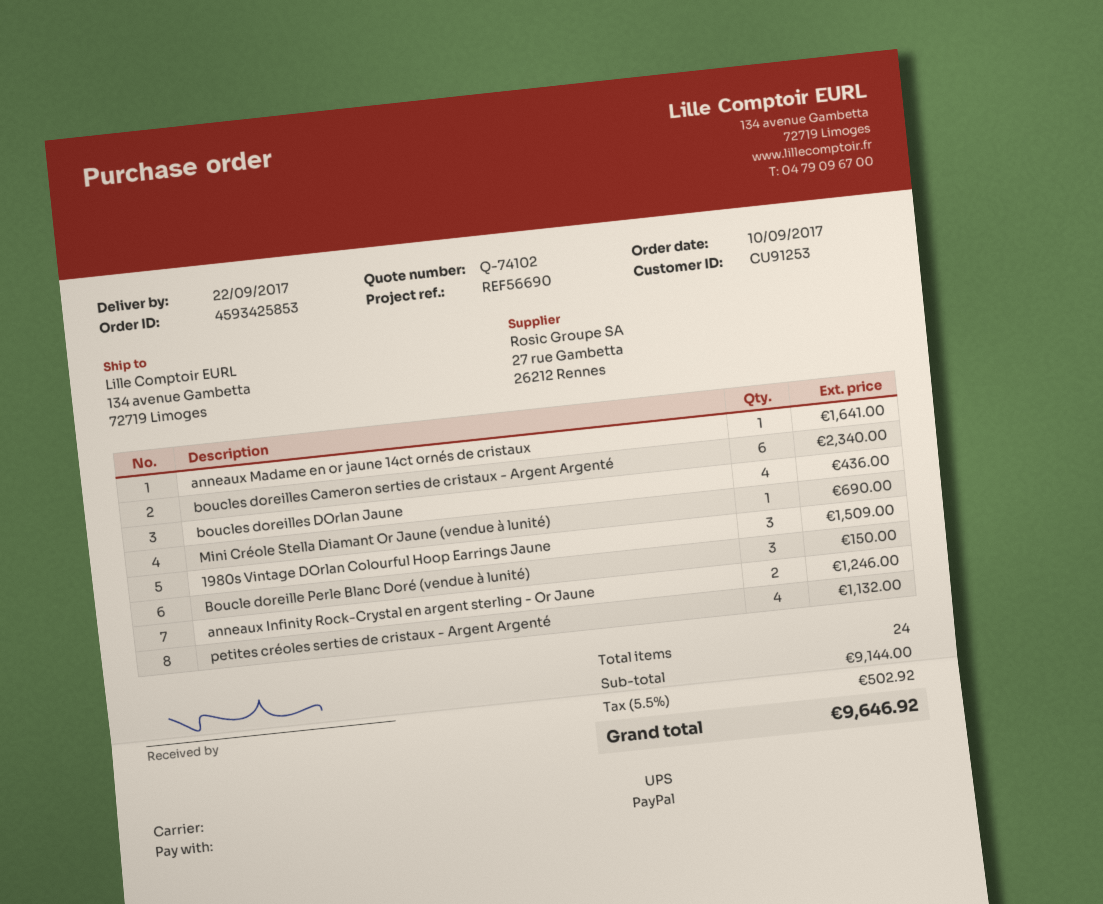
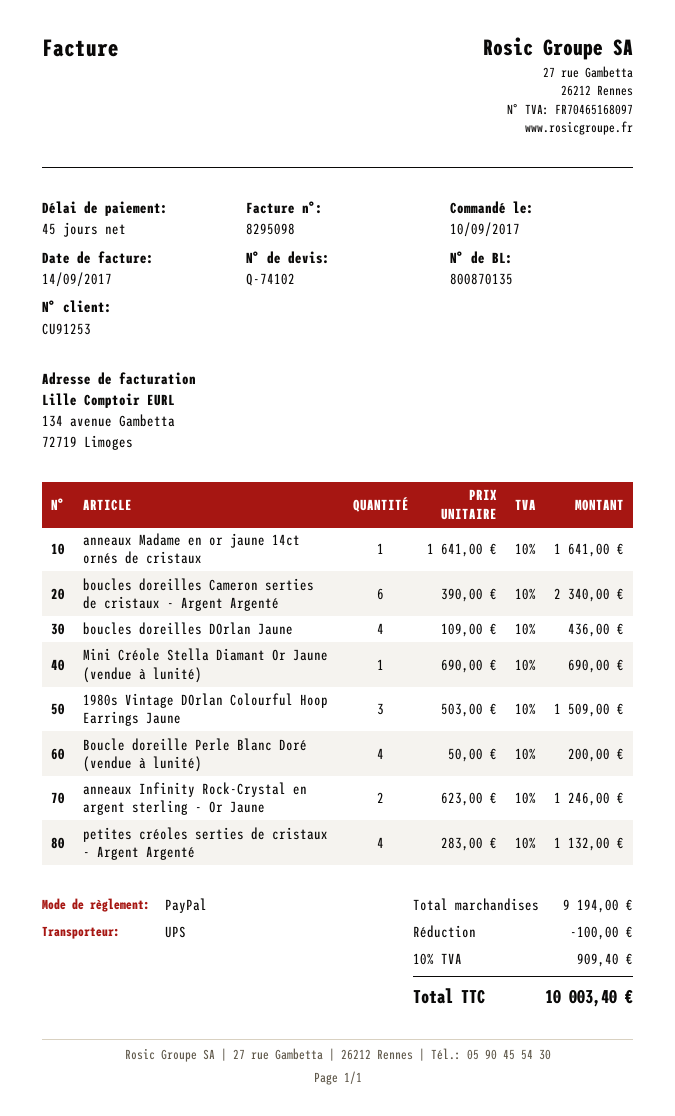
Boucle doreille Perle Blanc Doré (vendue à lunité): 3 for 150.00 -> 4 for 200.00
subtotal: 9144.00 -> 9194.00
discount: none -> 100.00
tax: 5.5% = 502.92 -> 10% = 909.40
total: 9646.92 -> 10003.40

